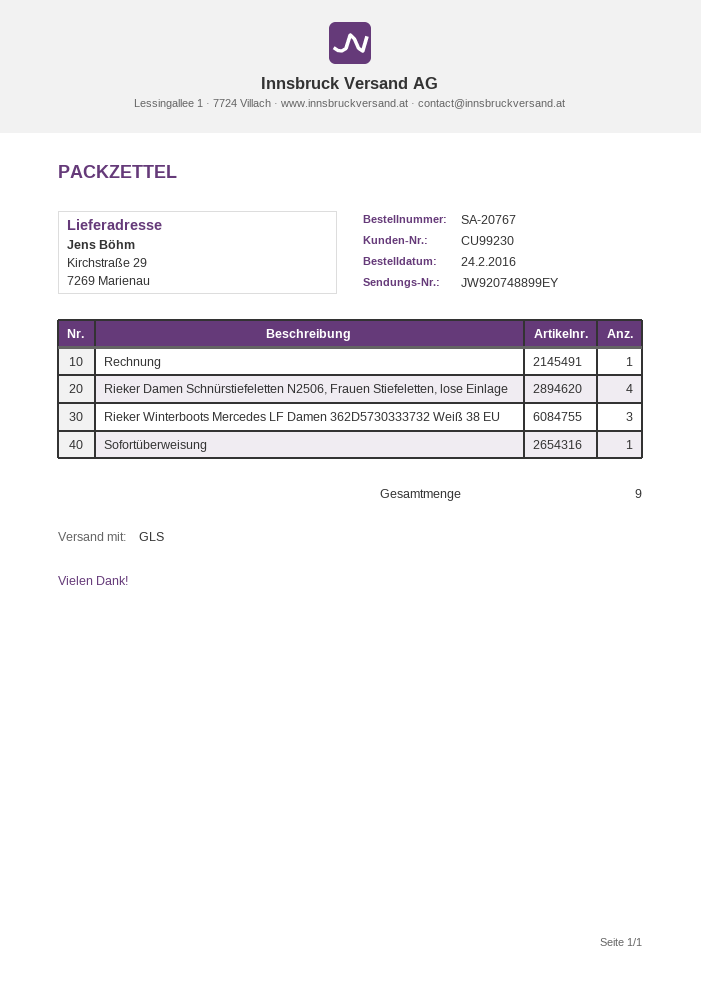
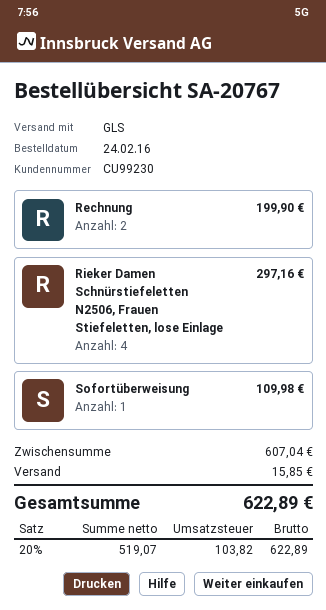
Rechnung: 1 -> 2
Rieker Winterboots Mercedes LF Damen 362D5730333732 Weiß 38 EU: 3 -> none

